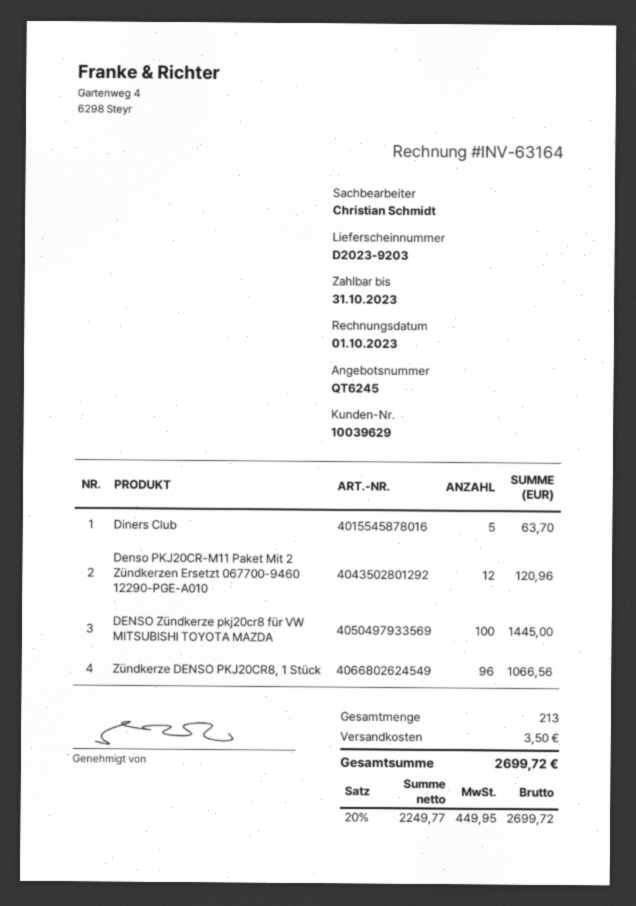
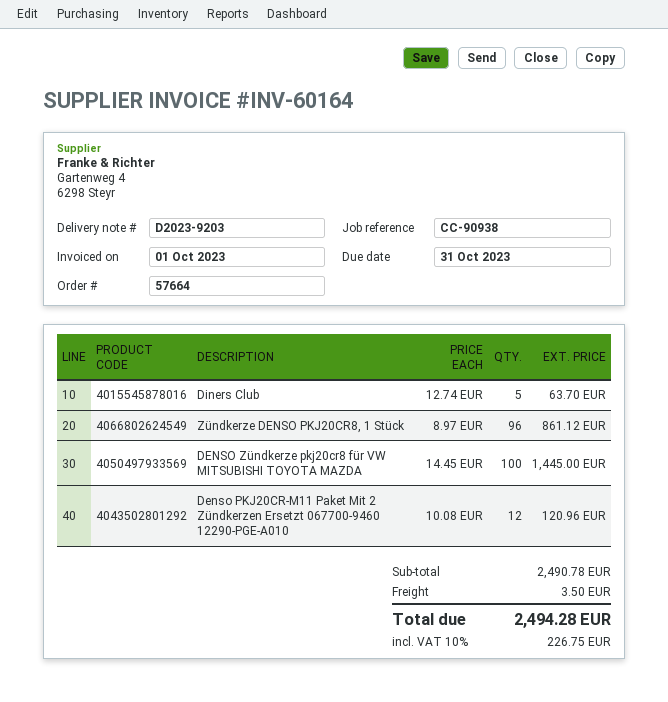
invoice number: INV-63164 -> INV-60164
Zündkerze DENSO PKJ20CR8, 1 Stück: 96 for 1066.56 -> 96 for 861.12
tax: 20% = 449.95 -> 10% = 226.75
total: 2699.72 -> 2494.28

